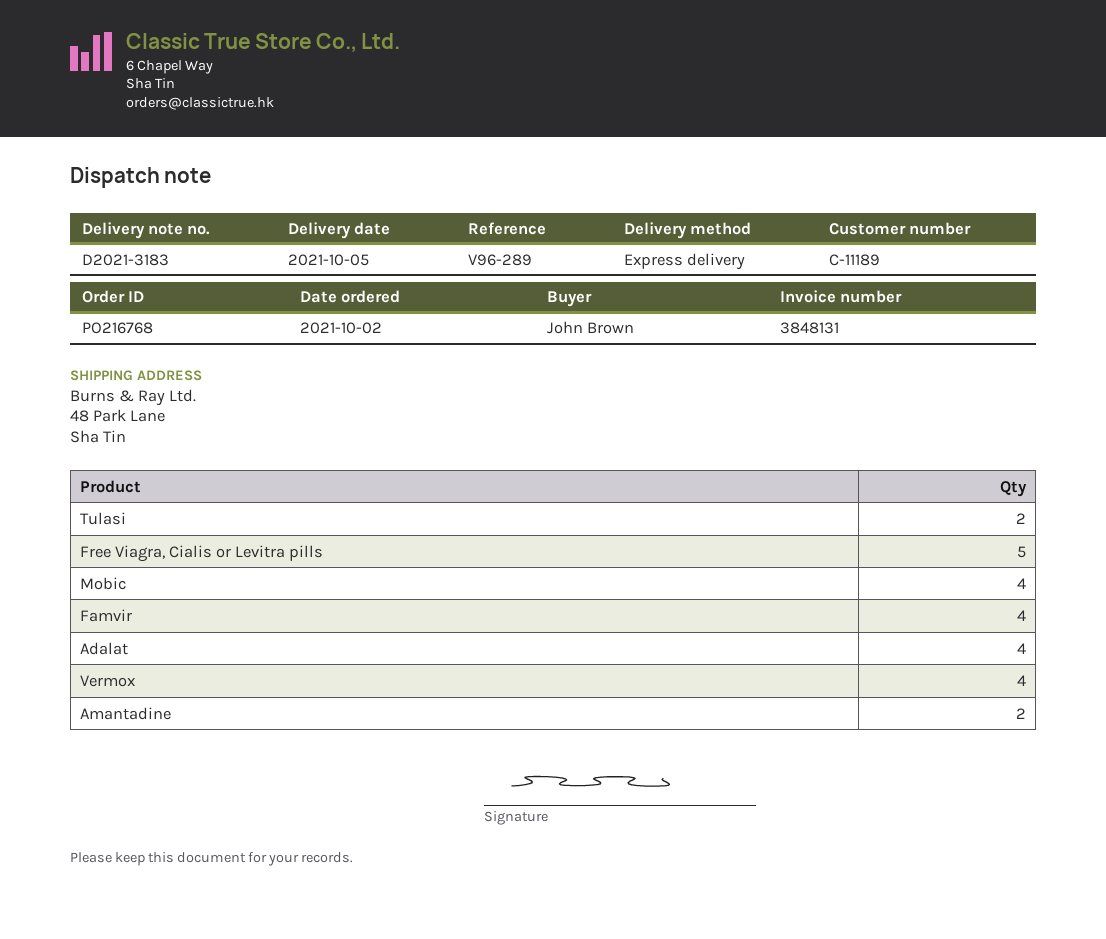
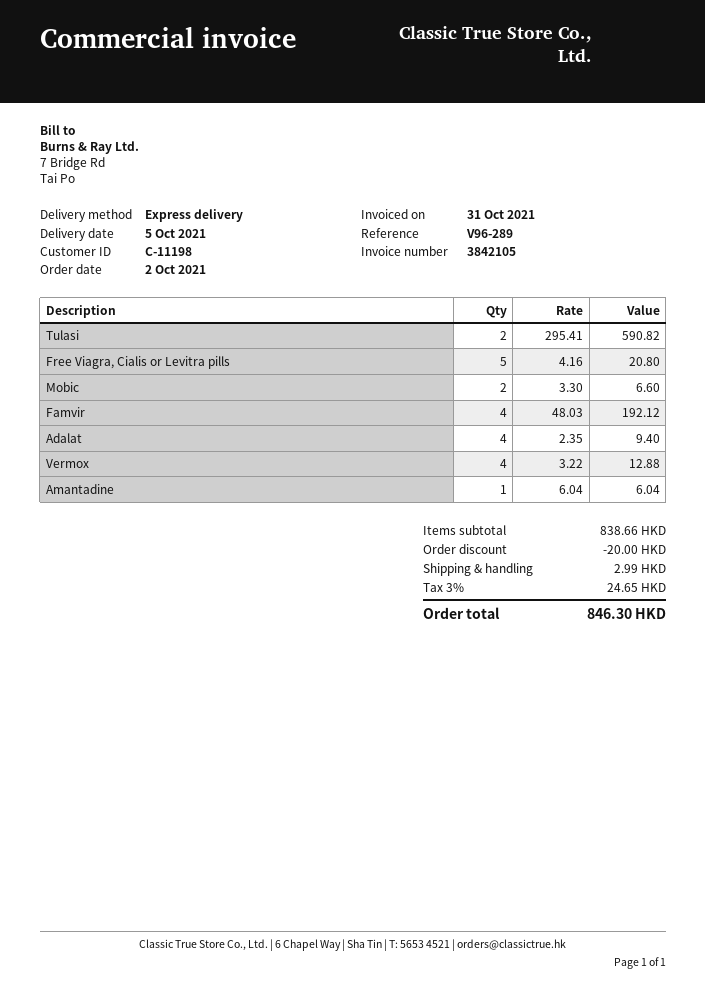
invoice number: 3848131 -> 3842105
customer number: C-11189 -> C-11198
Mobic: 4 -> 2
Amantadine: 2 -> 1

